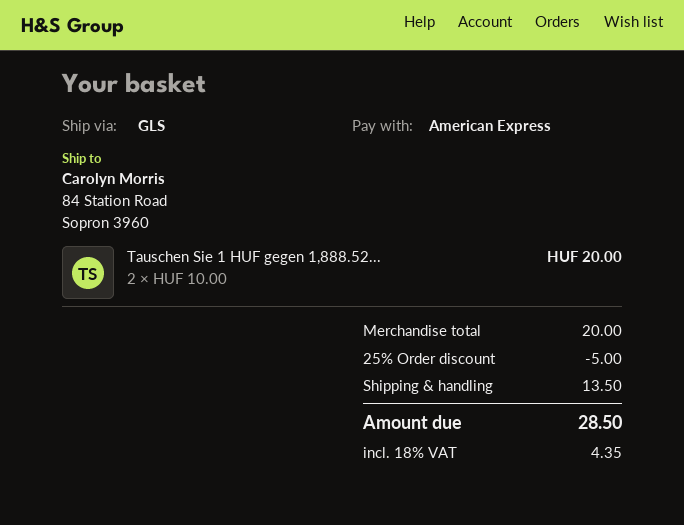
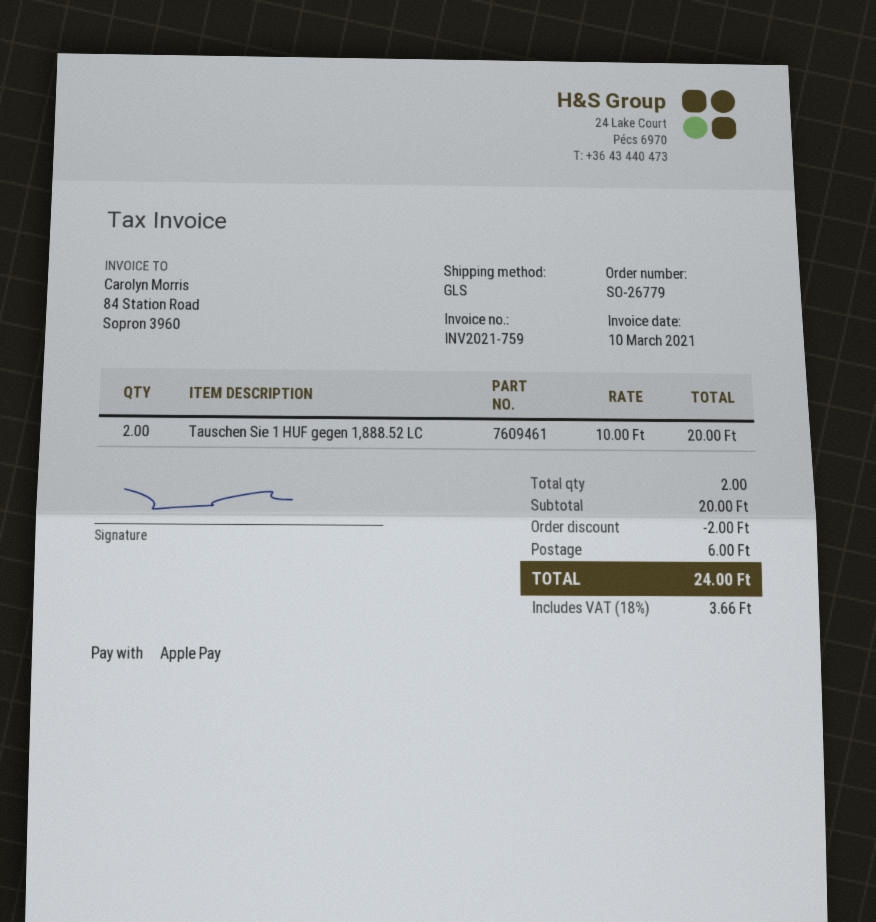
payment method: American Express -> Apple Pay
discount: 5.00 -> 2.00
shipping: 13.50 -> 6.00
tax: 18% = 4.35 -> 18% = 3.66
total: 28.50 -> 24.00

